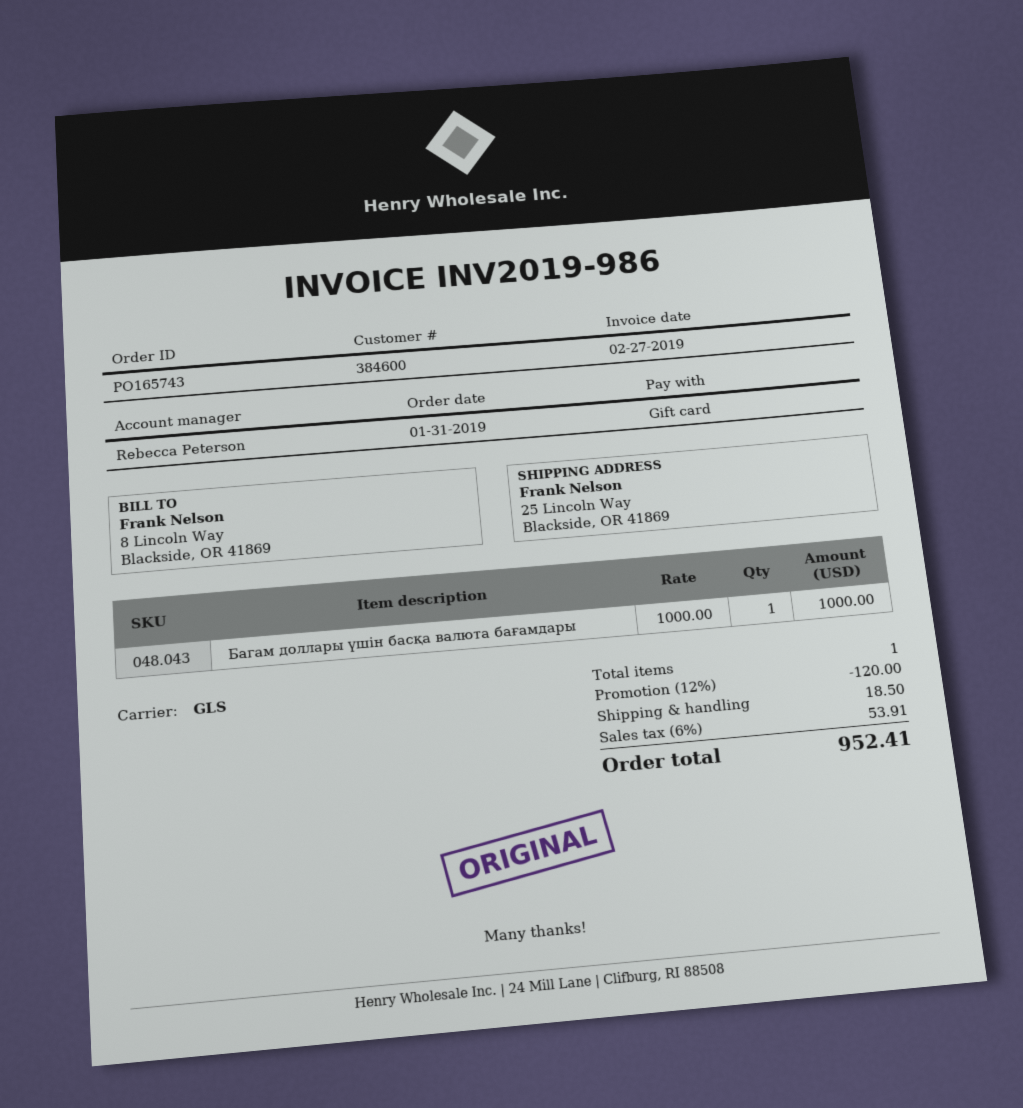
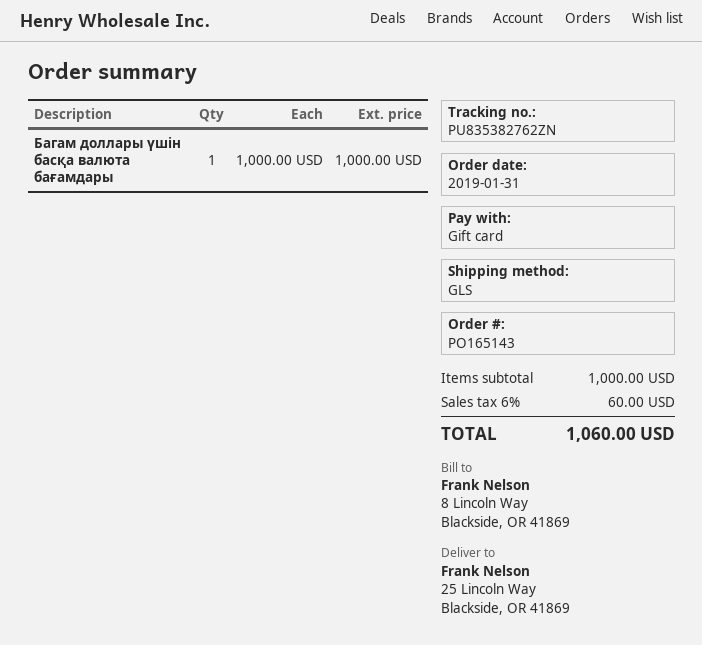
order number: PO165743 -> PO165143
discount: 12% = 120.00 -> none
shipping: 18.50 -> none
tax: 6% = 53.91 -> 6% = 60.00
total: 952.41 -> 1060.00

